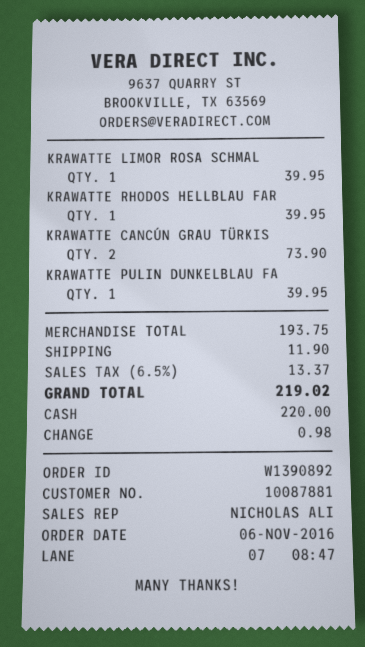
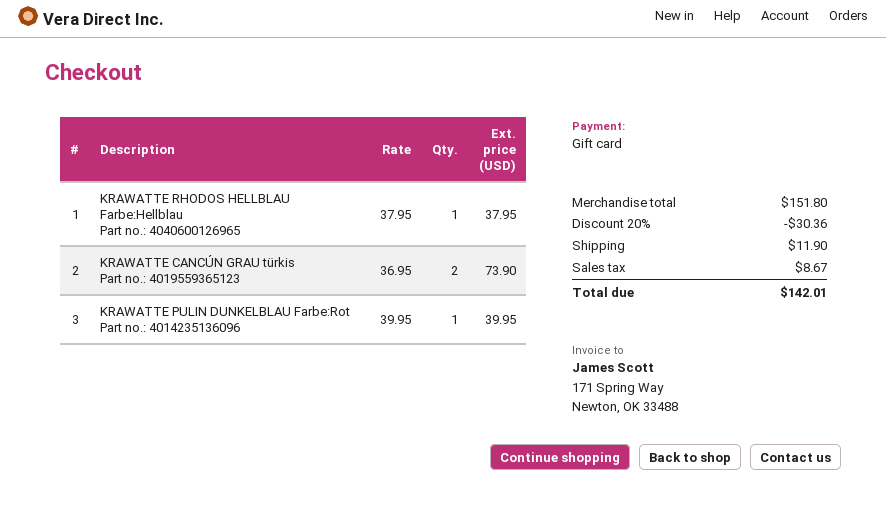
payment method: cash -> gift card
KRAWATTE LIMOR ROSA SCHMAL: 1 for 39.95 -> none
KRAWATTE RHODOS HELLBLAU FAR: 1 for 39.95 -> 1 for 37.95
subtotal: 193.75 -> 151.80
discount: none -> 20% = 30.36
tax: 13.37 -> 8.67
total: 219.02 -> 142.01

